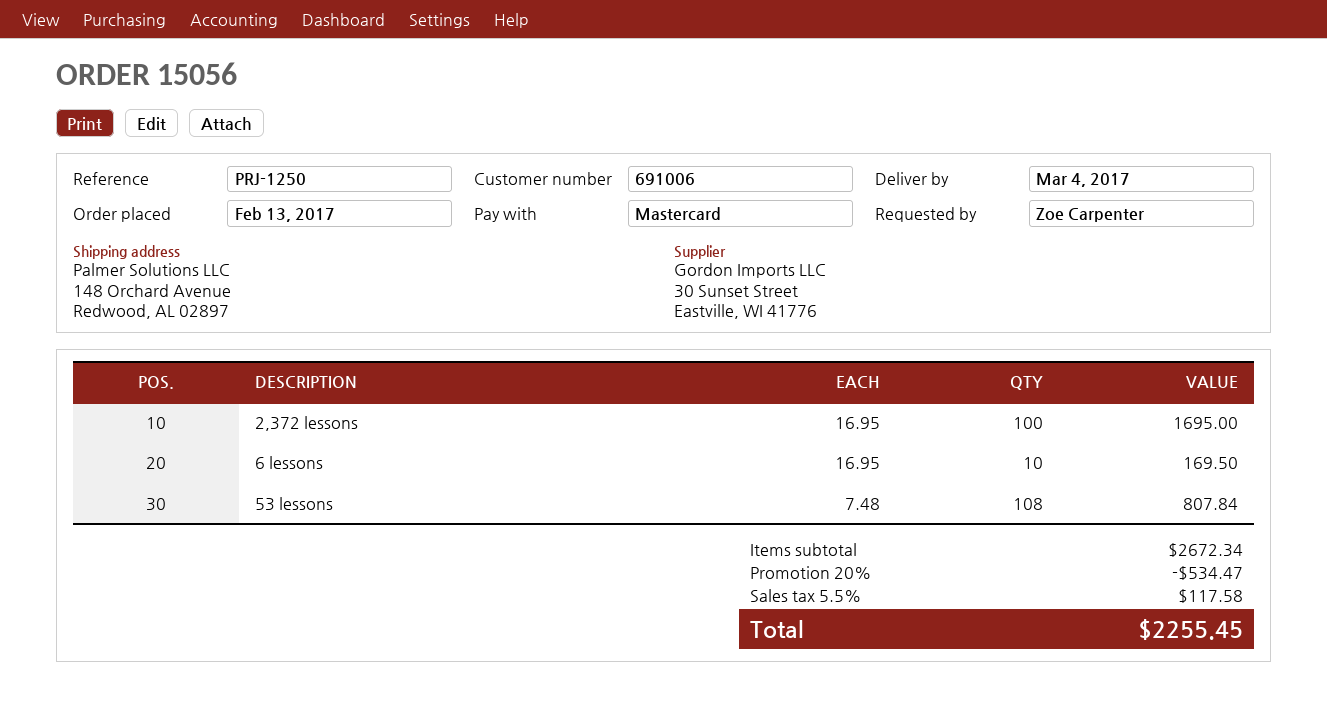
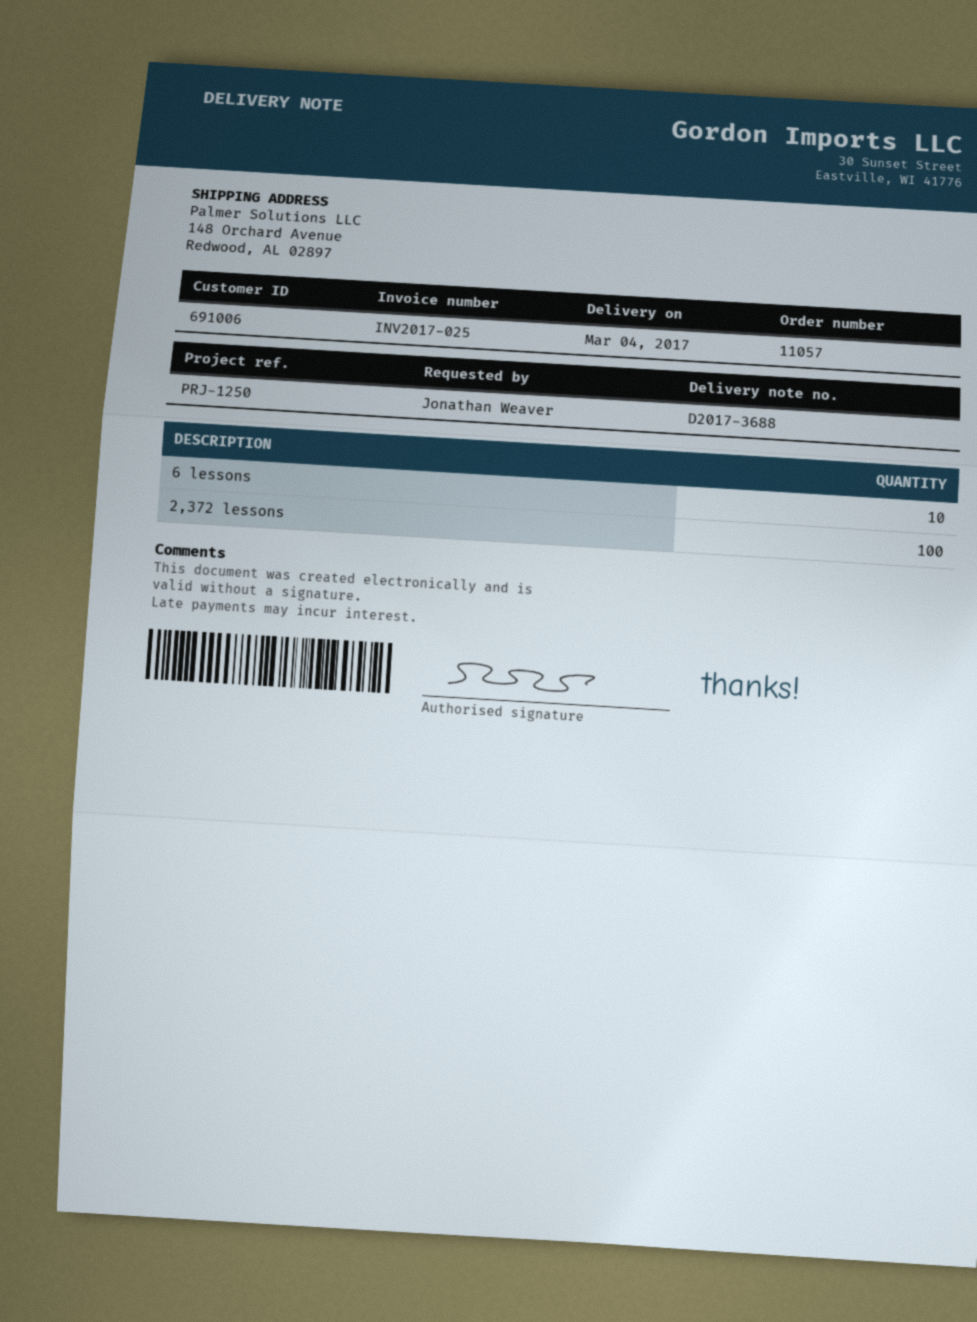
order number: 15056 -> 11057
ordered by: Zoe Carpenter -> Jonathan Weaver
53 lessons: 108 -> none

